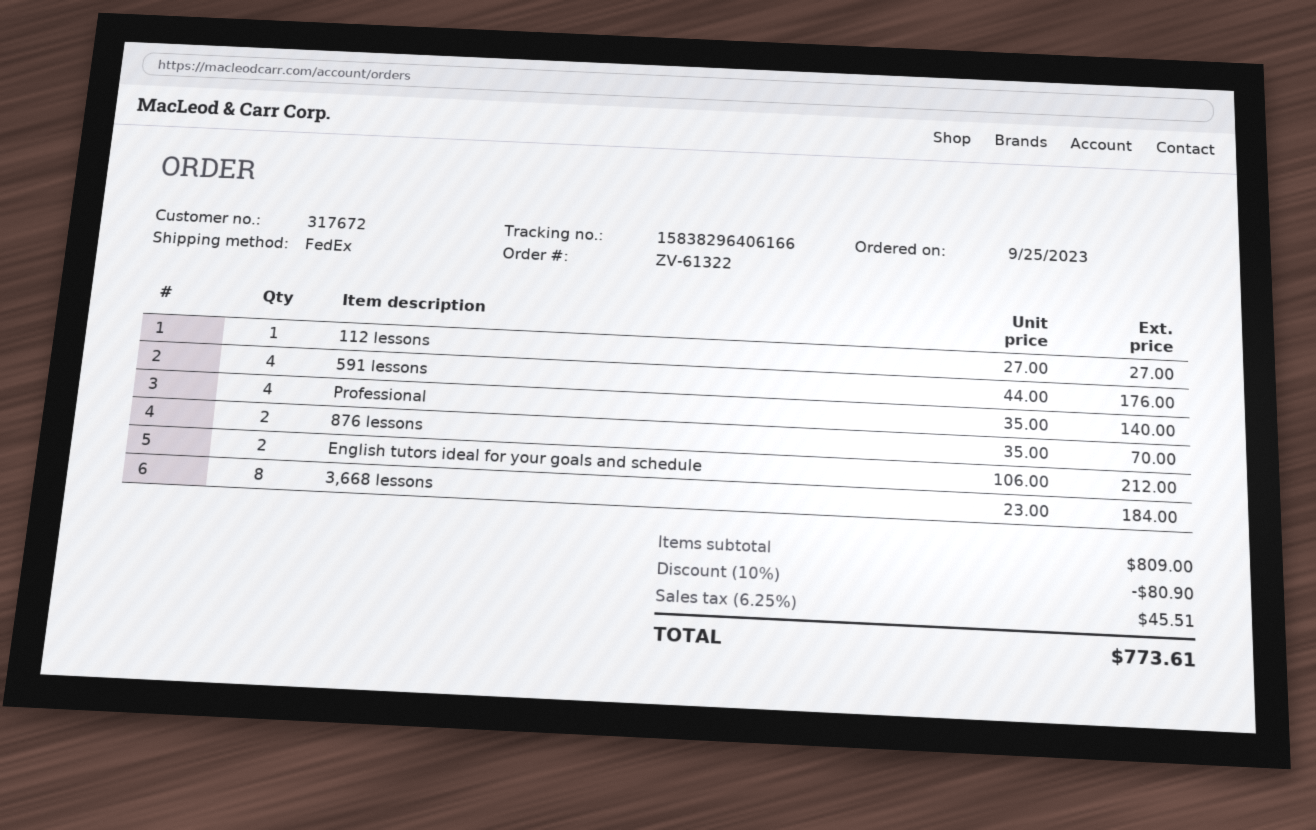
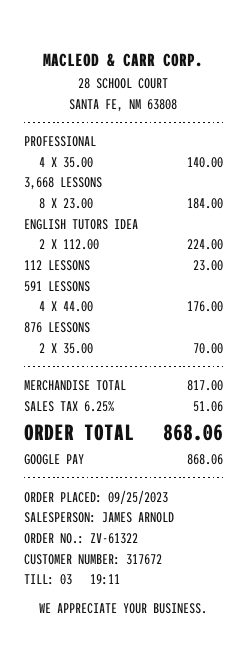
112 lessons: 1 x 27.00 = 27.00 -> 1 x 23.00 = 23.00
English tutors ideal for your goals and schedule: 2 x 106.00 = 212.00 -> 2 x 112.00 = 224.00
subtotal: 809.00 -> 817.00
discount: 10% = 80.90 -> none
tax: 6.25% = 45.51 -> 6.25% = 51.06
total: 773.61 -> 868.06

